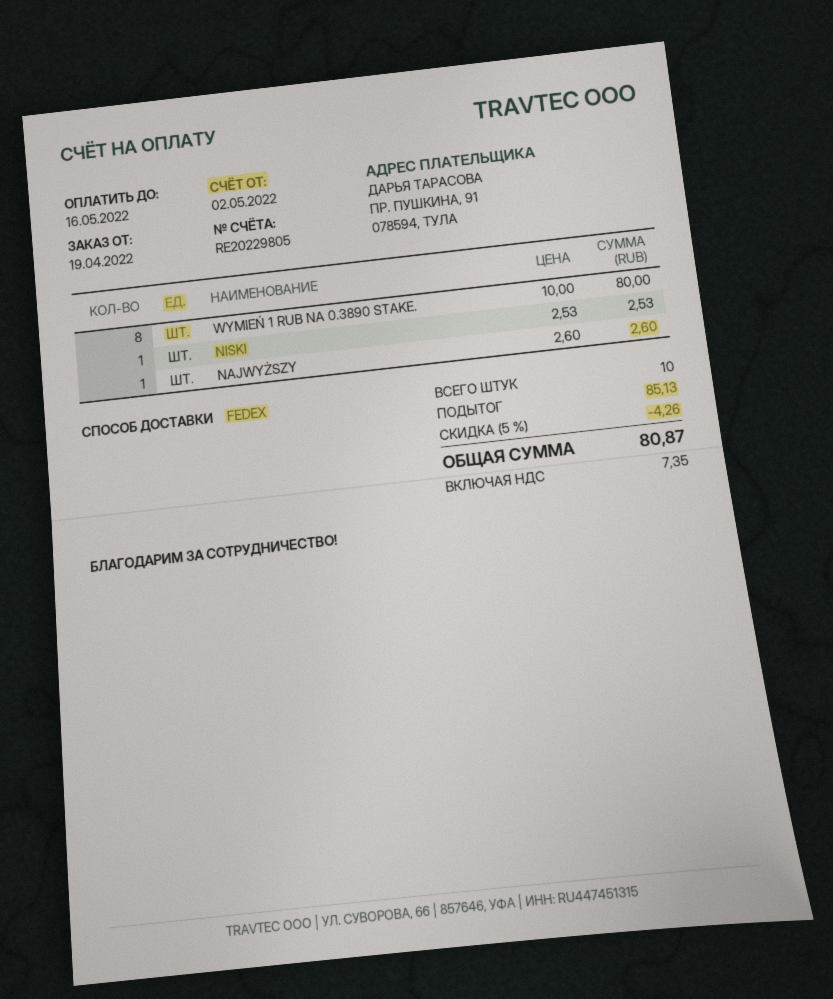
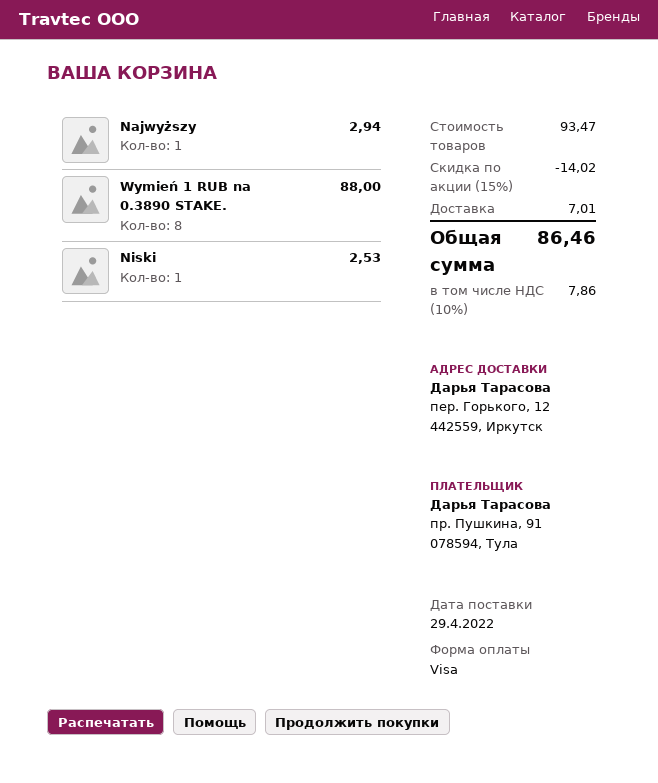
WYMIEŃ 1 RUB NA 0.3890 STAKE.: 8 for 80.00 -> 8 for 88.00
NAJWYŻSZY: 1 for 2.60 -> 1 for 2.94
subtotal: 85.13 -> 93.47
discount: 5% = 4.26 -> 15% = 14.02
shipping: none -> 7.01
tax: 7.35 -> 7.86
total: 80.87 -> 86.46

